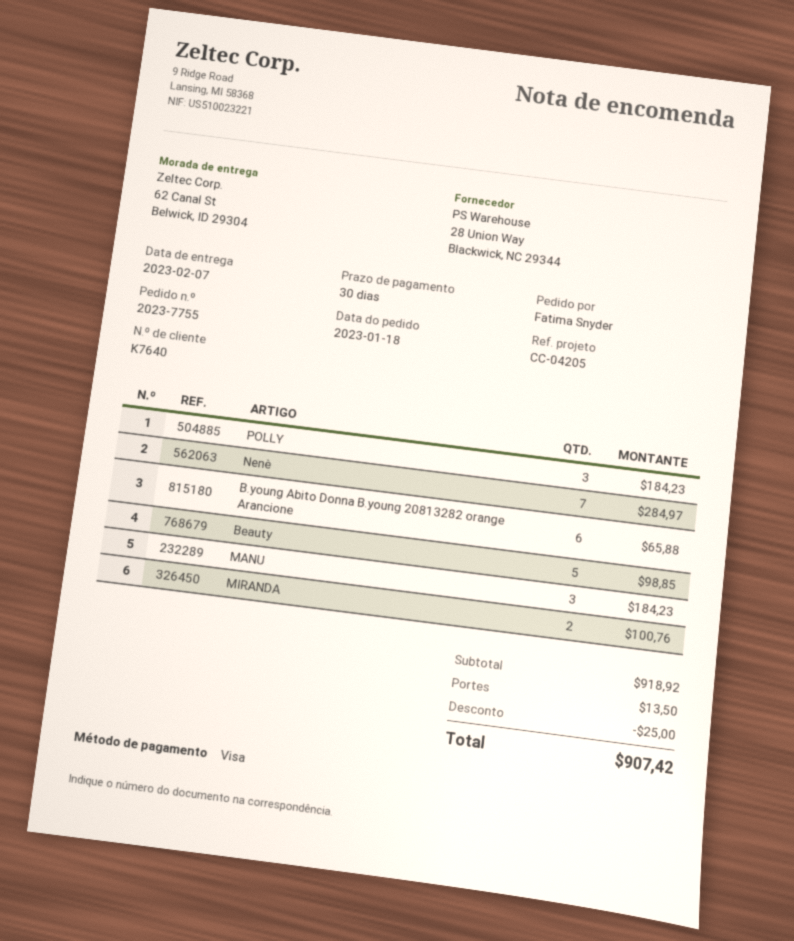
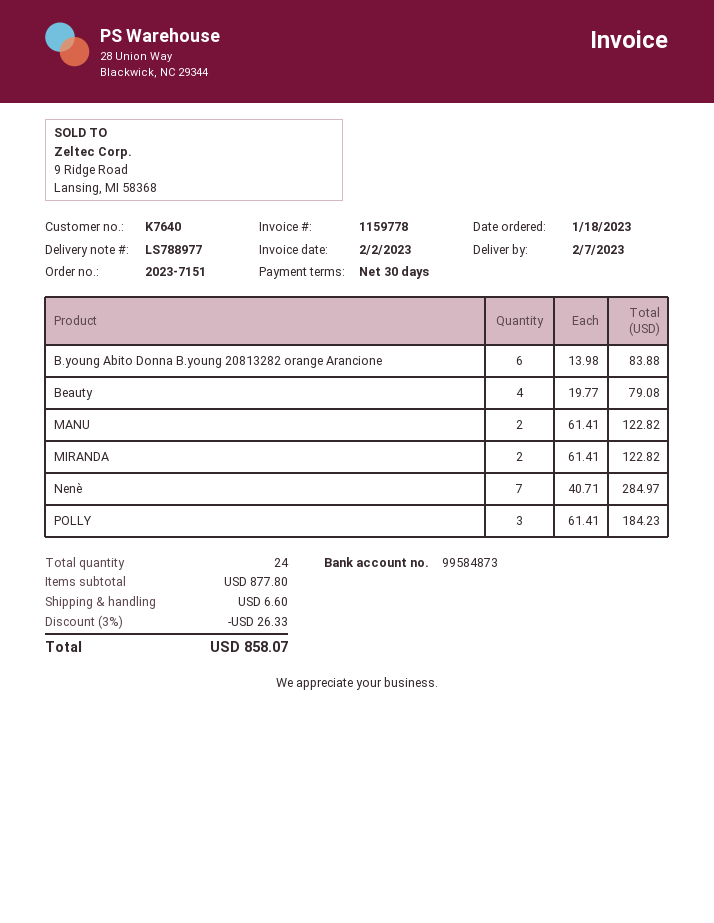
order number: 2023-7755 -> 2023-7151
B.young Abito Donna B.young 20813282 orange Arancione: 6 for 65.88 -> 6 for 83.88
Beauty: 5 for 98.85 -> 4 for 79.08
MANU: 3 for 184.23 -> 2 for 122.82
MIRANDA: 2 for 100.76 -> 2 for 122.82
subtotal: 918.92 -> 877.80
discount: 25.00 -> 26.33
shipping: 13.50 -> 6.60
total: 907.42 -> 858.07

